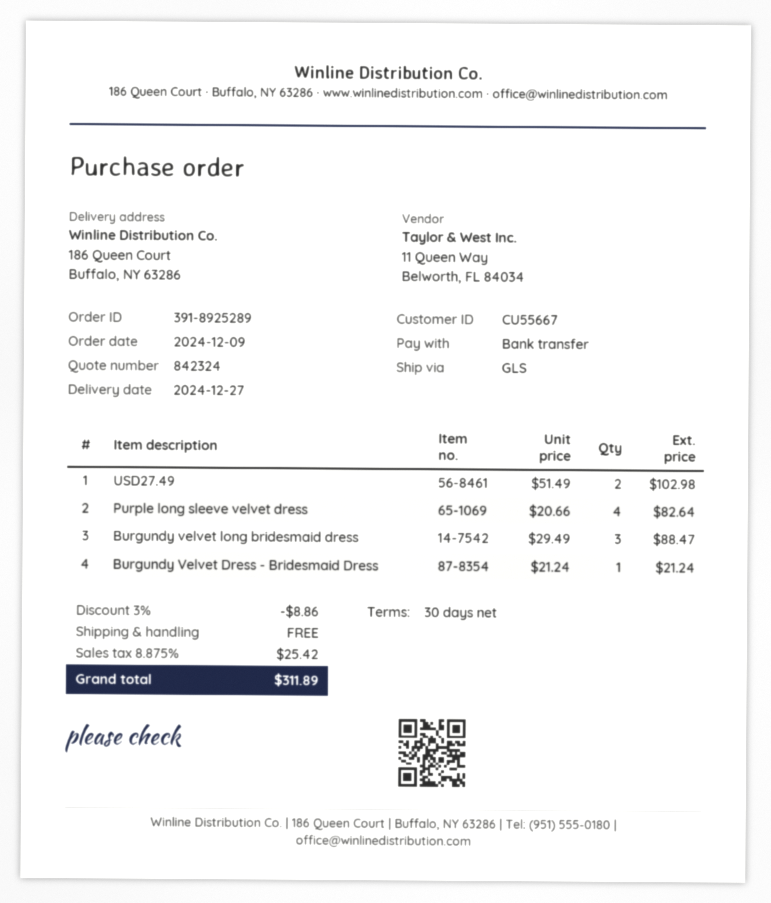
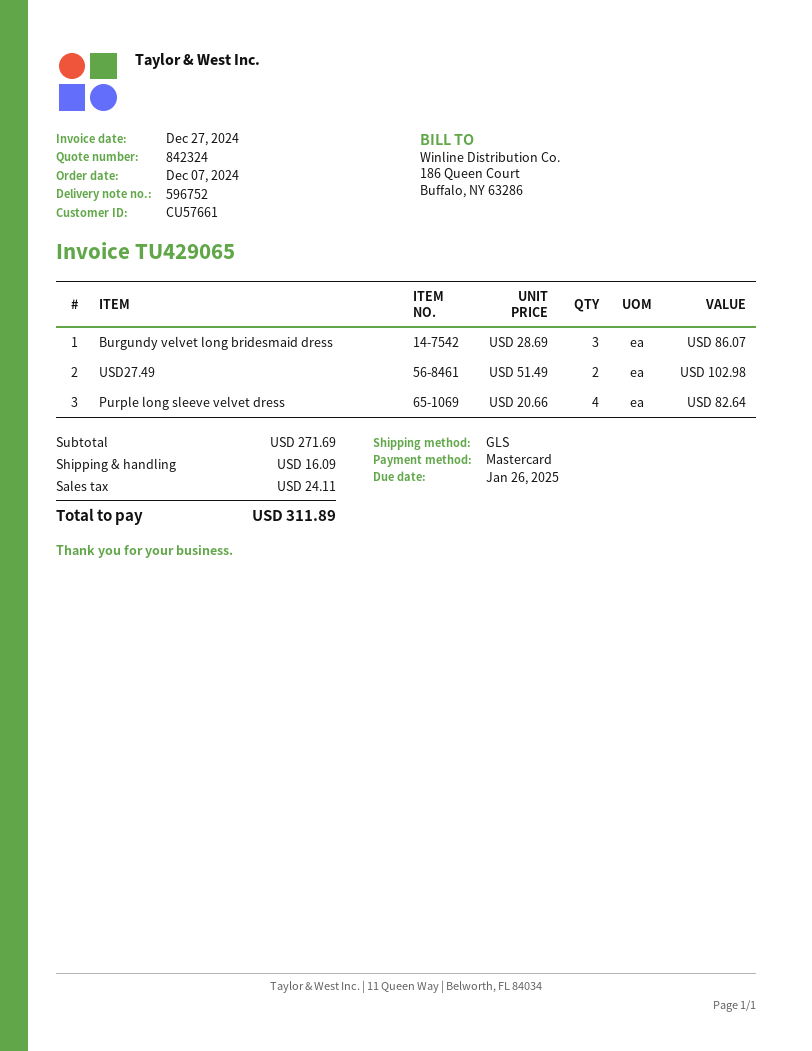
order date: 2024-12-09 -> 2024-12-07
customer number: CU55667 -> CU57661
payment method: bank transfer -> Mastercard
Burgundy velvet long bridesmaid dress: 3 x 29.49 = 88.47 -> 3 x 28.69 = 86.07
Burgundy Velvet Dress - Bridesmaid Dress: 1 x 21.24 = 21.24 -> none
discount: 3% = 8.86 -> none
shipping: 0.00 -> 16.09
tax: 25.42 -> 24.11

